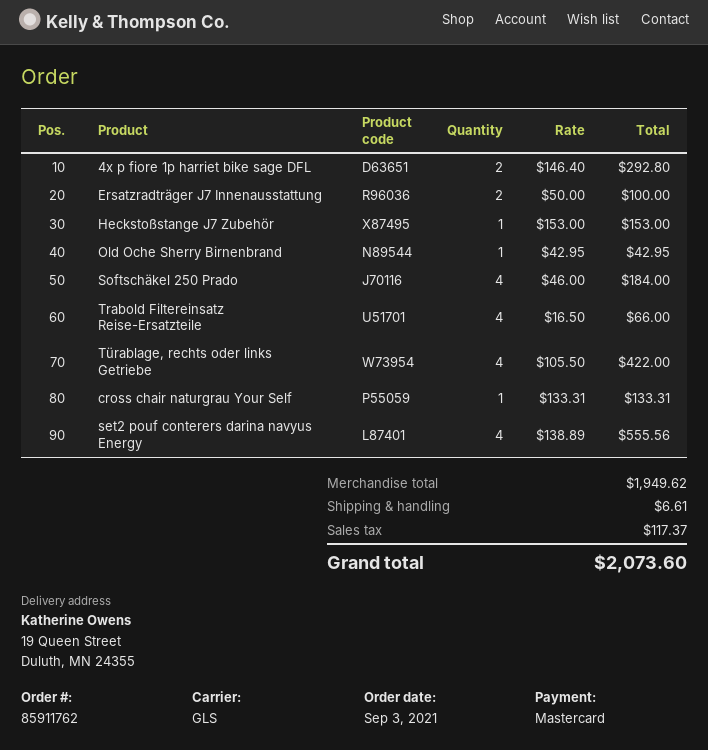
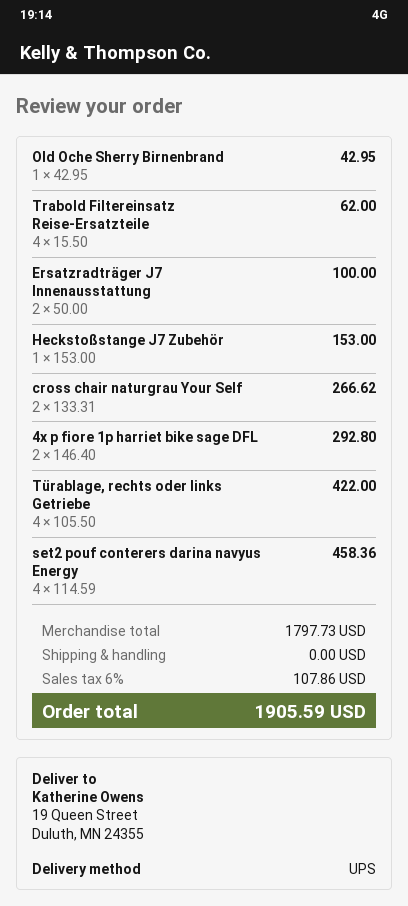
shipping method: GLS -> UPS
Softschäkel 250 Prado: 4 x 46.00 = 184.00 -> none
Trabold Filtereinsatz Reise-Ersatzteile: 4 x 16.50 = 66.00 -> 4 x 15.50 = 62.00
cross chair naturgrau Your Self: 1 x 133.31 = 133.31 -> 2 x 133.31 = 266.62
set2 pouf conterers darina navyus Energy: 4 x 138.89 = 555.56 -> 4 x 114.59 = 458.36
subtotal: 1949.62 -> 1797.73
shipping: 6.61 -> 0.00
tax: 117.37 -> 107.86
total: 2073.60 -> 1905.59

